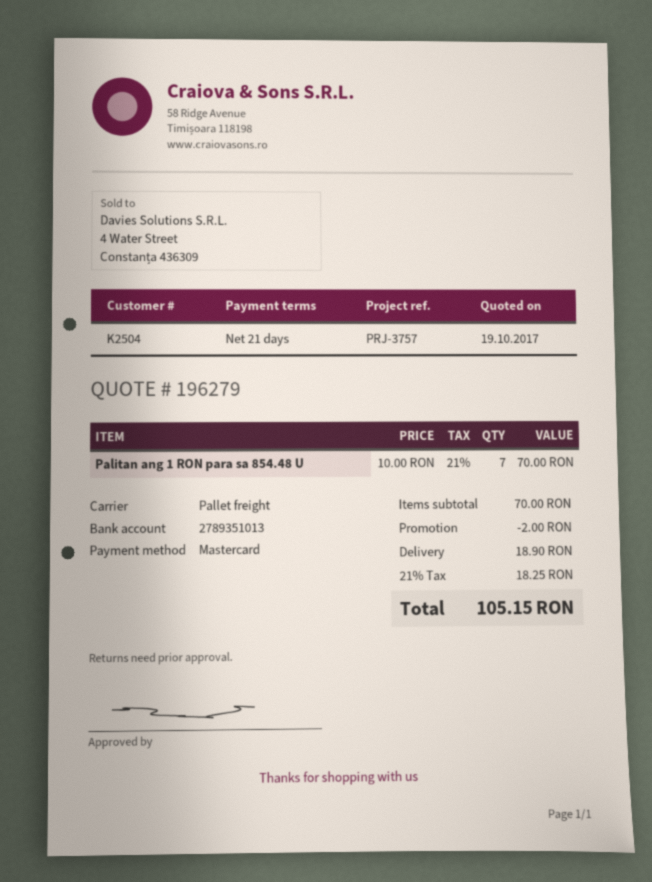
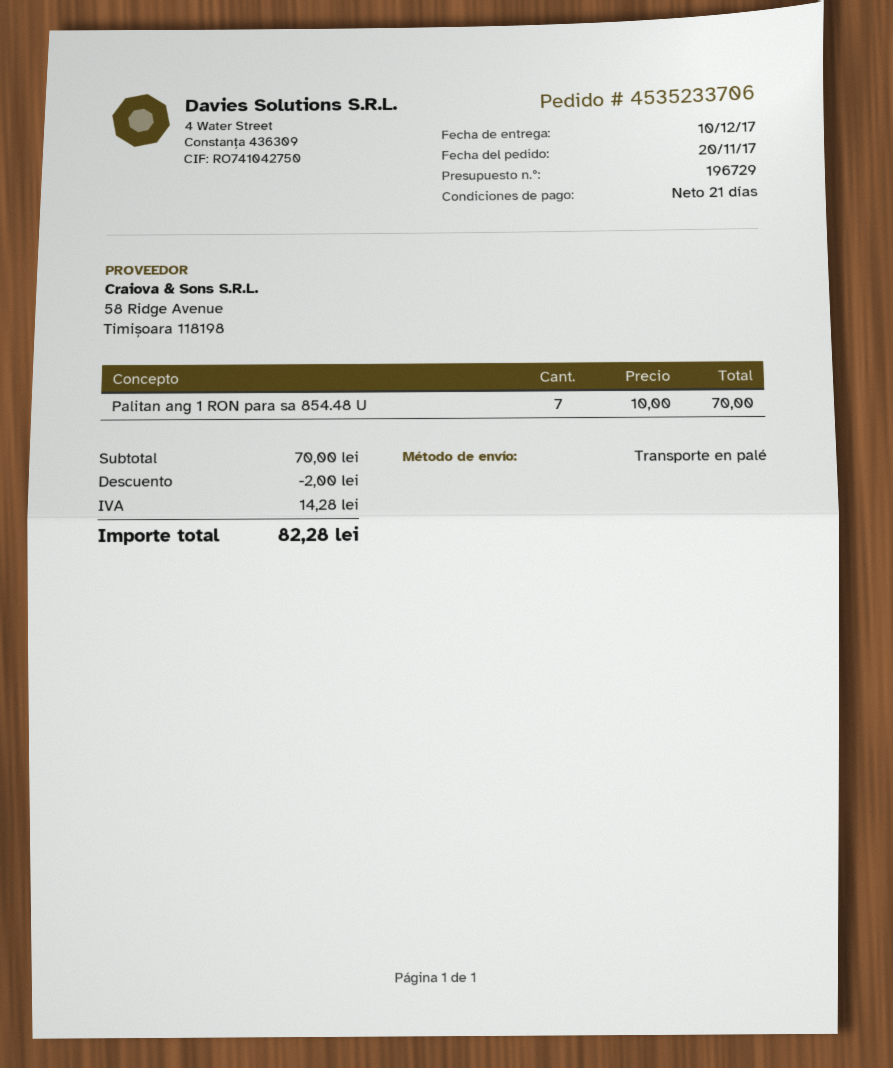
quote number: 196279 -> 196729
shipping: 18.90 -> none
tax: 18.25 -> 14.28
total: 105.15 -> 82.28

